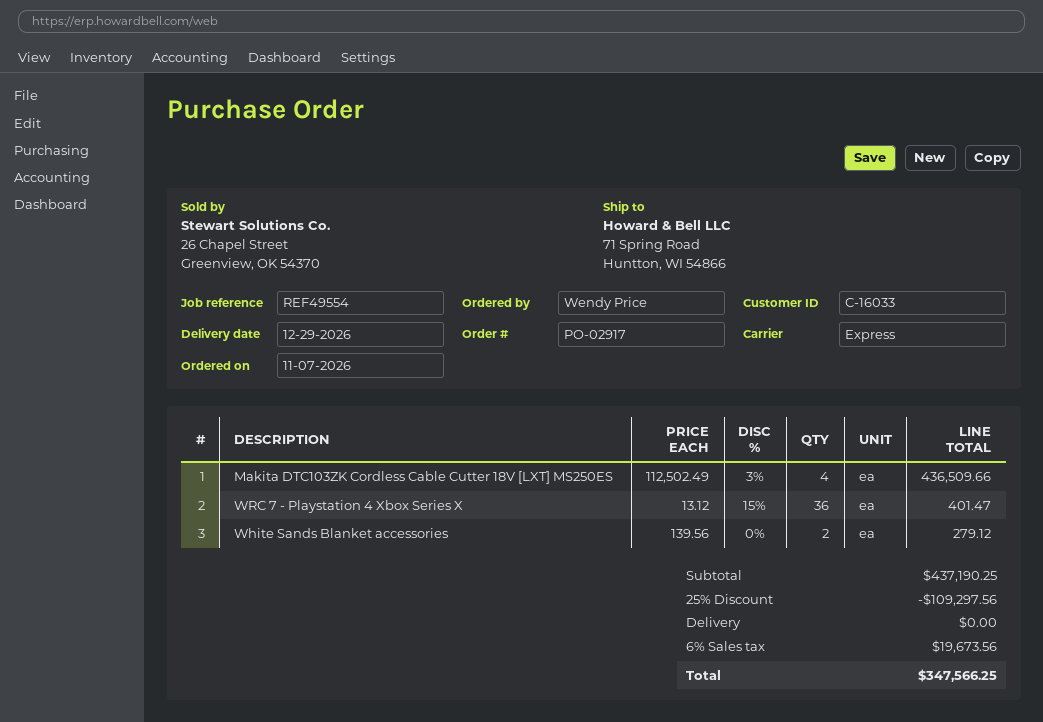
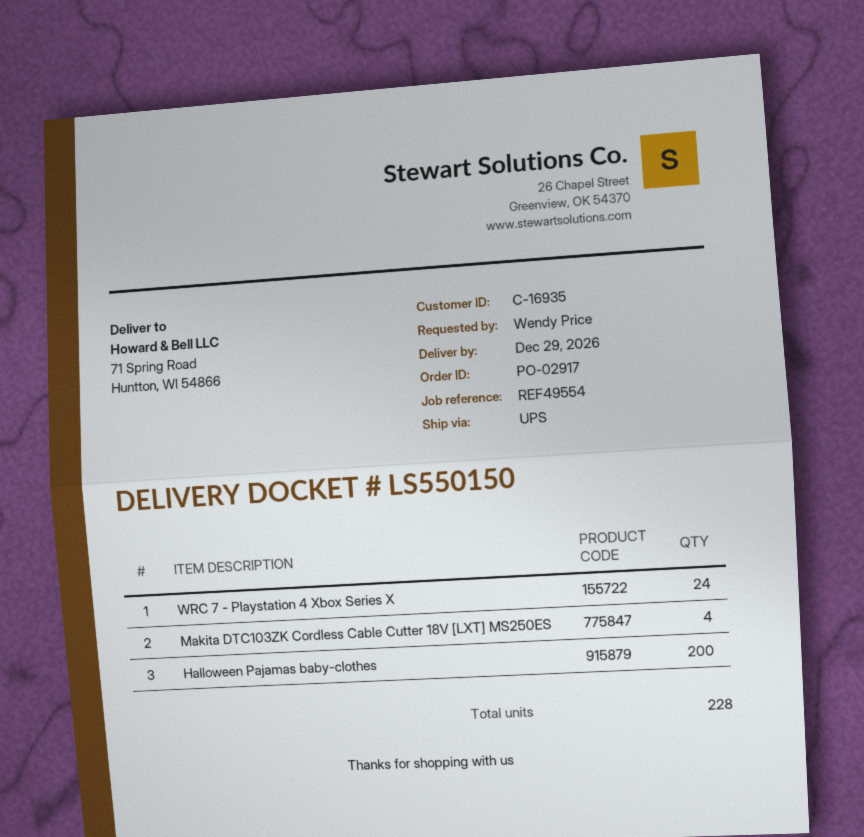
customer number: C-16033 -> C-16935
shipping method: express -> UPS
WRC 7 - Playstation 4 Xbox Series X: 36 -> 24
White Sands Blanket accessories: 2 -> none
Halloween Pajamas baby-clothes: none -> 200

